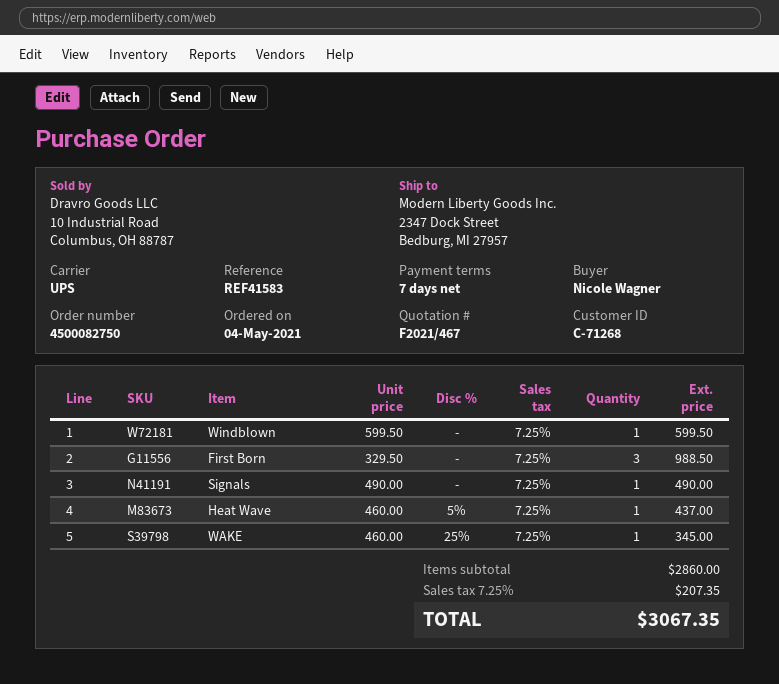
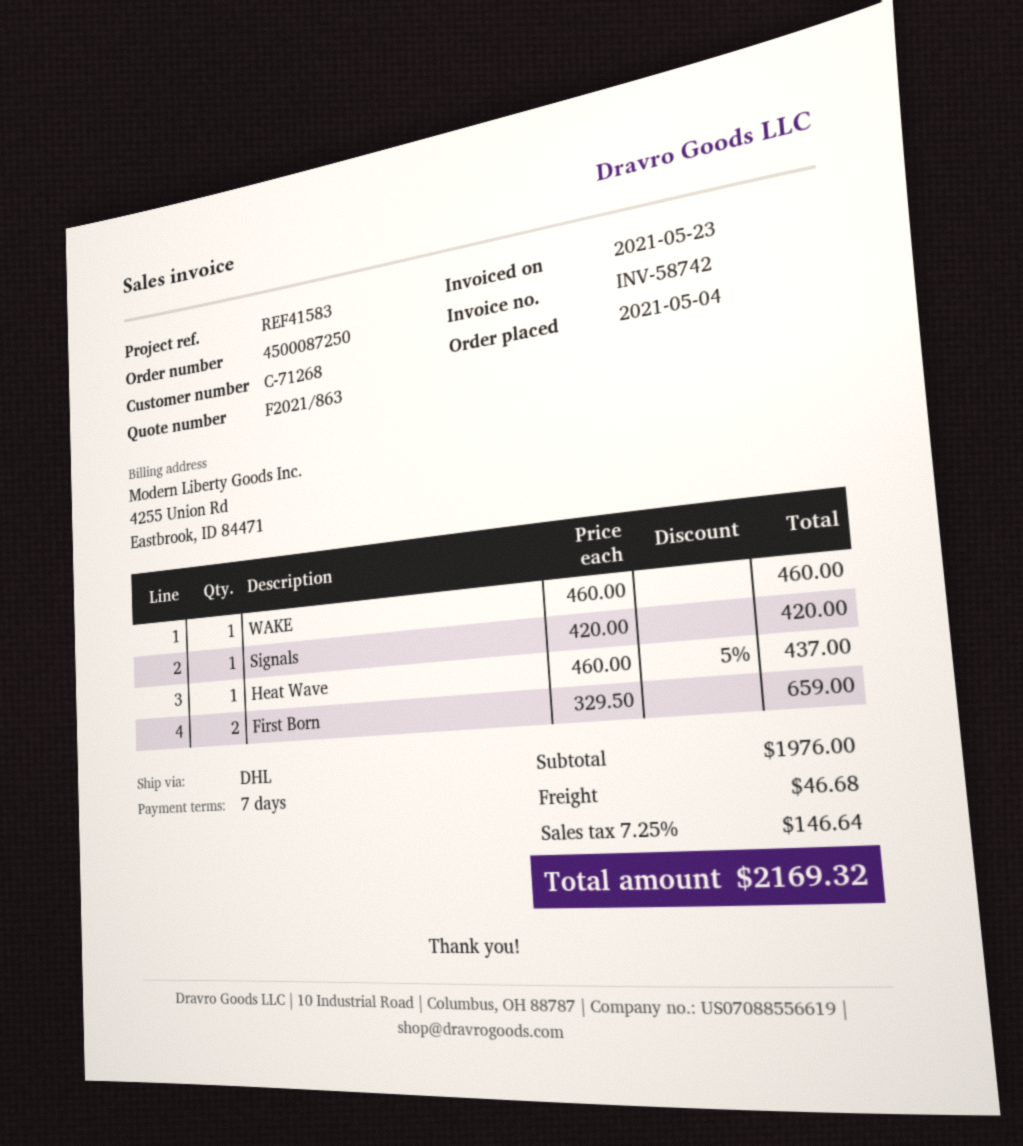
quote number: F2021/467 -> F2021/863
order number: 4500082750 -> 4500087250
shipping method: UPS -> DHL
Windblown: 1 x 599.50 = 599.50 -> none
First Born: 3 x 329.50 = 988.50 -> 2 x 329.50 = 659.00
Signals: 1 x 490.00 = 490.00 -> 1 x 420.00 = 420.00
WAKE: 1 x 460.00 - 25% = 345.00 -> 1 x 460.00 = 460.00
subtotal: 2860.00 -> 1976.00
shipping: none -> 46.68
tax: 7.25% = 207.35 -> 7.25% = 146.64
total: 3067.35 -> 2169.32

